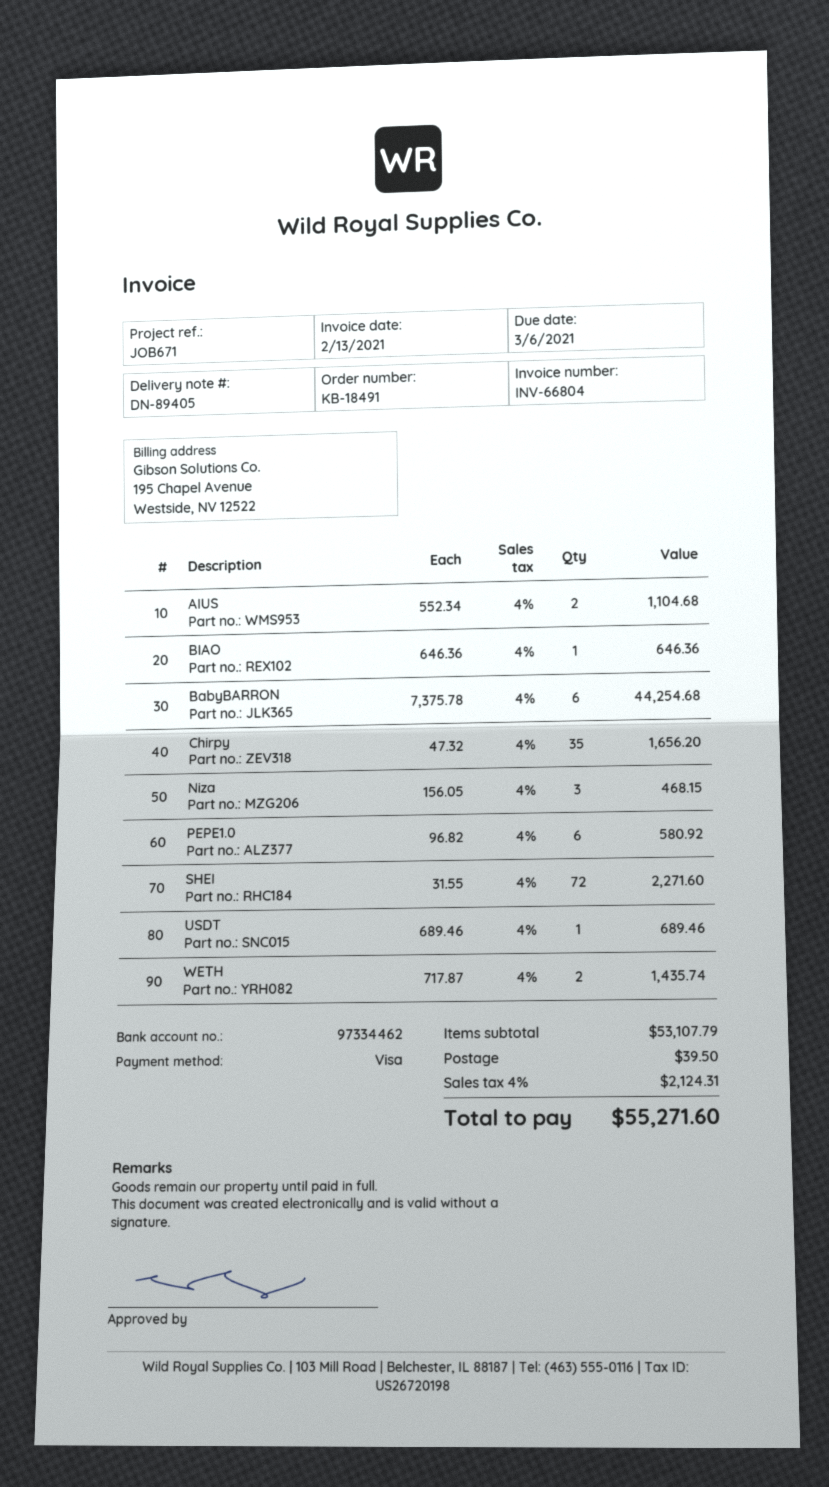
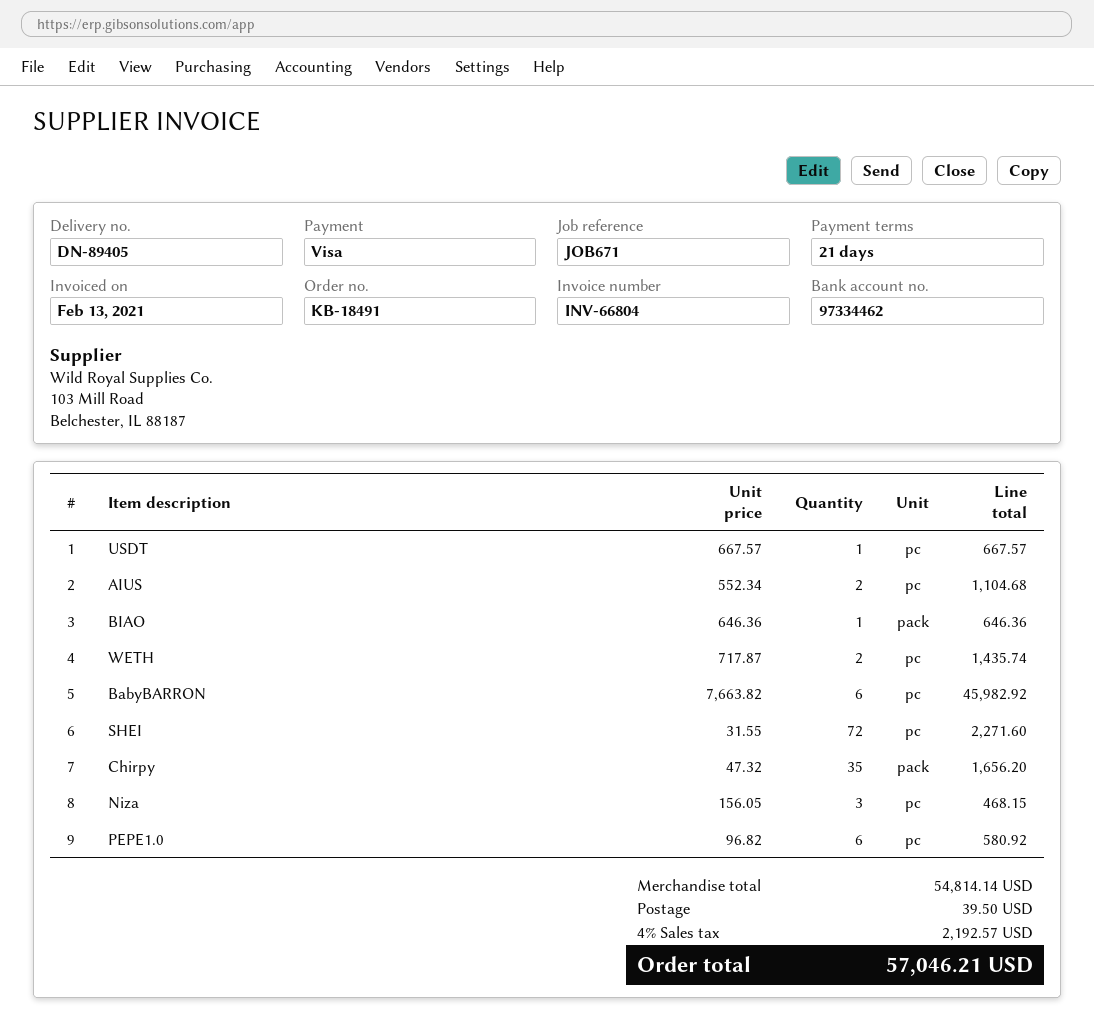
BabyBARRON: 6 x 7375.78 = 44254.68 -> 6 x 7663.82 = 45982.92
USDT: 1 x 689.46 = 689.46 -> 1 x 667.57 = 667.57
subtotal: 53107.79 -> 54814.14
tax: 4% = 2124.31 -> 4% = 2192.57
total: 55271.60 -> 57046.21

